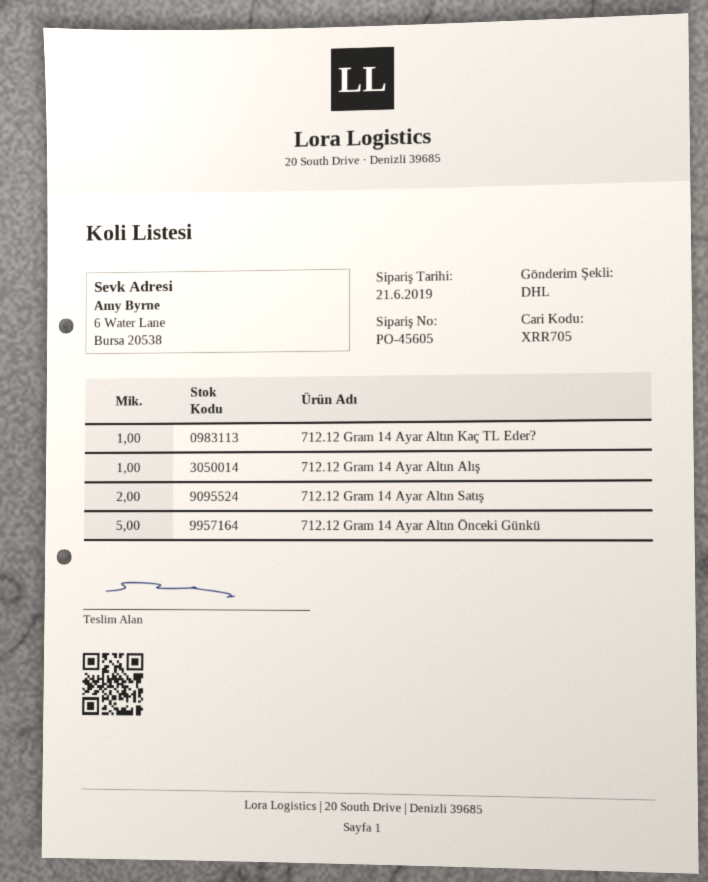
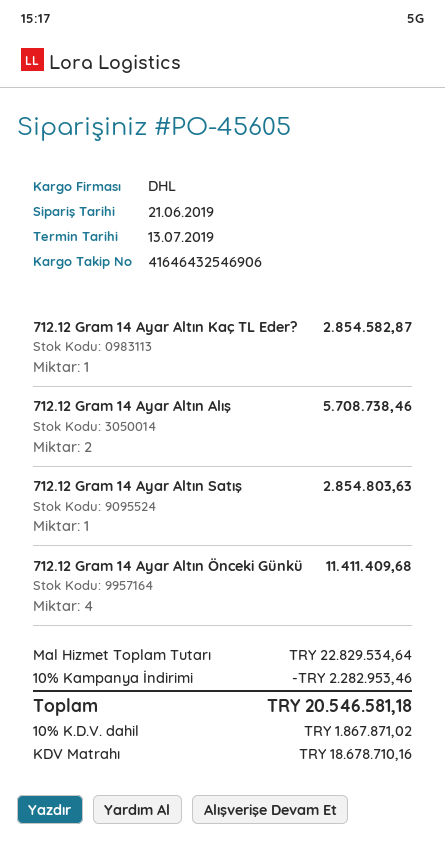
712.12 Gram 14 Ayar Altın Alış: 1 -> 2
712.12 Gram 14 Ayar Altın Satış: 2 -> 1
712.12 Gram 14 Ayar Altın Önceki Günkü: 5 -> 4

